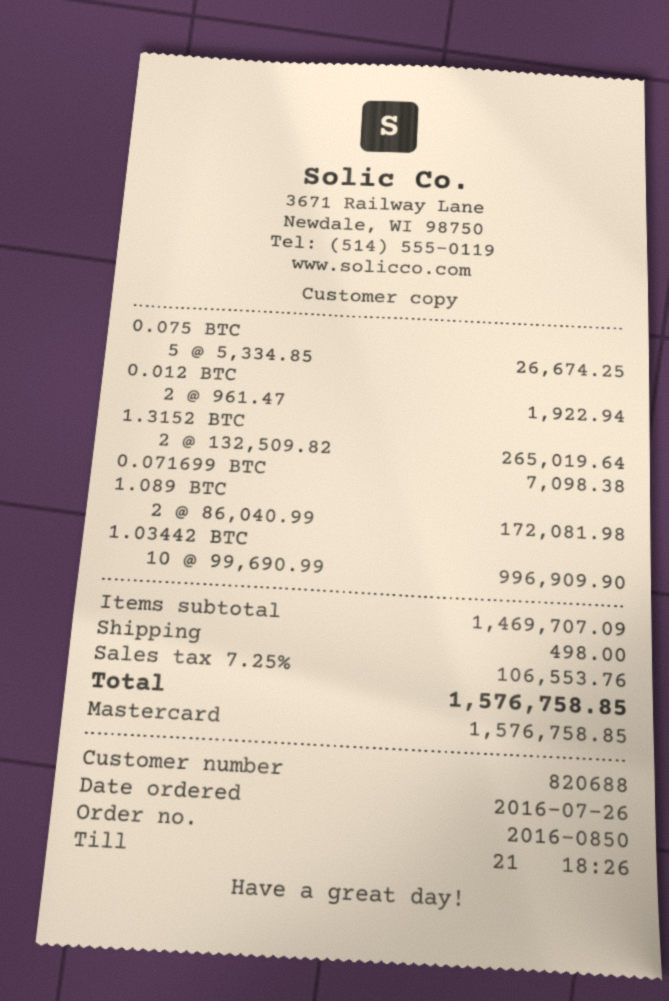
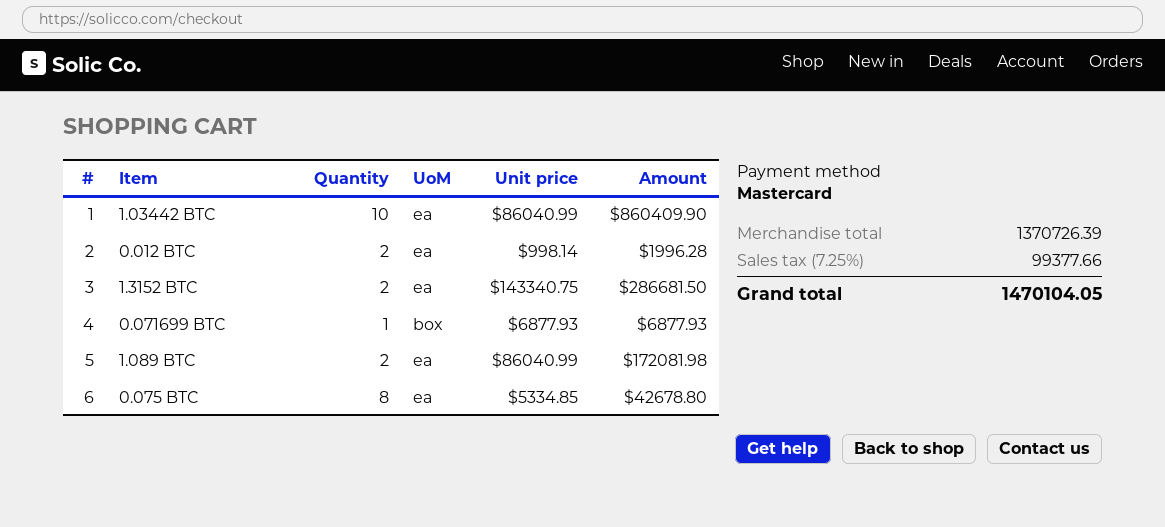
0.075 BTC: 5 x 5334.85 = 26674.25 -> 8 x 5334.85 = 42678.80
0.012 BTC: 2 x 961.47 = 1922.94 -> 2 x 998.14 = 1996.28
1.3152 BTC: 2 x 132509.82 = 265019.64 -> 2 x 143340.75 = 286681.50
0.071699 BTC: 1 x 7098.38 = 7098.38 -> 1 x 6877.93 = 6877.93
1.03442 BTC: 10 x 99690.99 = 996909.90 -> 10 x 86040.99 = 860409.90
subtotal: 1469707.09 -> 1370726.39
shipping: 498.00 -> none
tax: 7.25% = 106553.76 -> 7.25% = 99377.66
total: 1576758.85 -> 1470104.05

